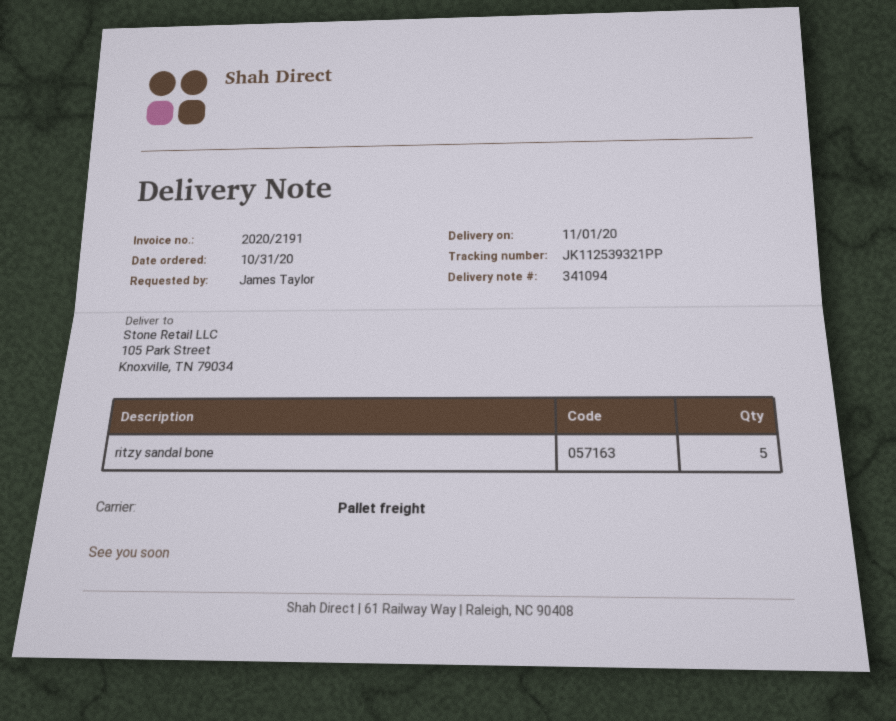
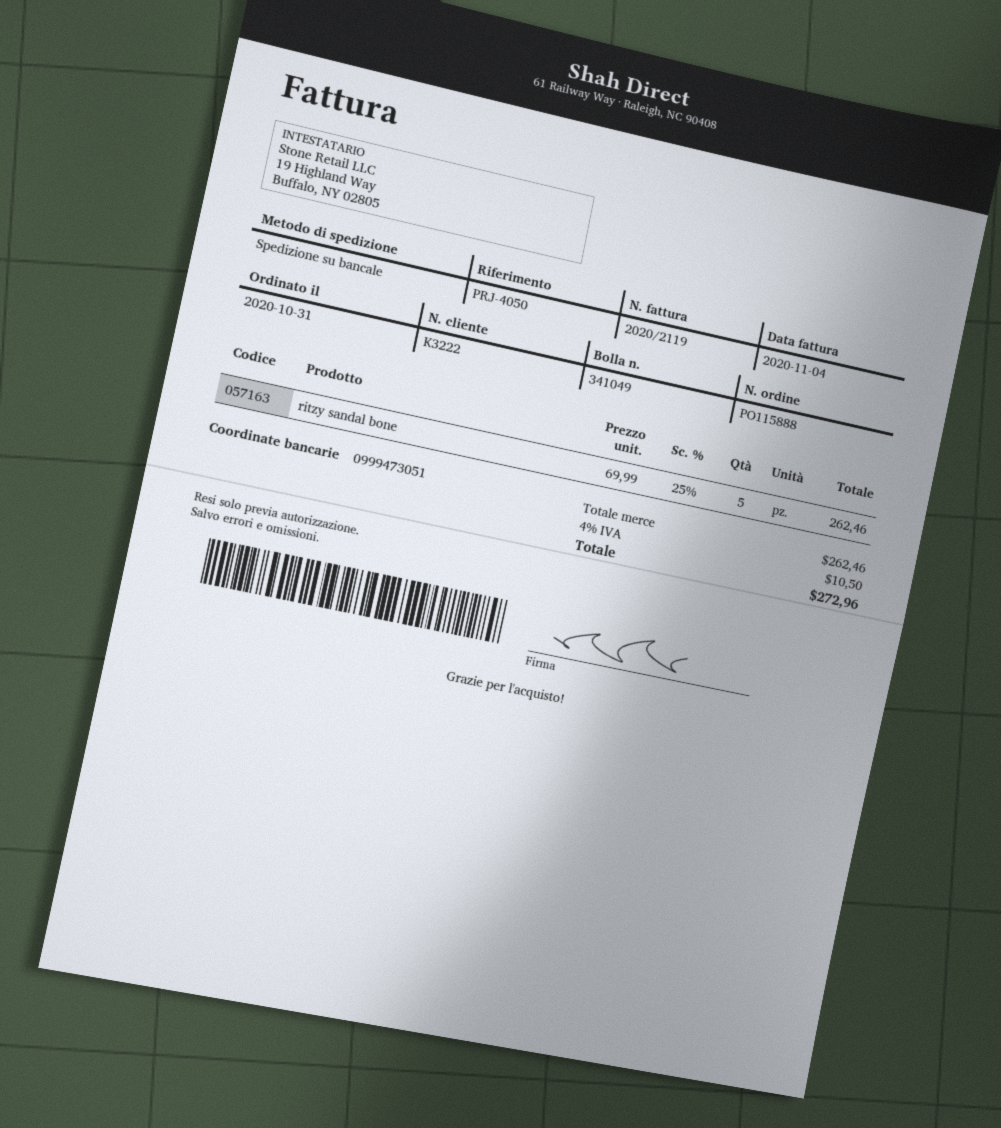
delivery note number: 341094 -> 341049
invoice number: 2020/2191 -> 2020/2119

